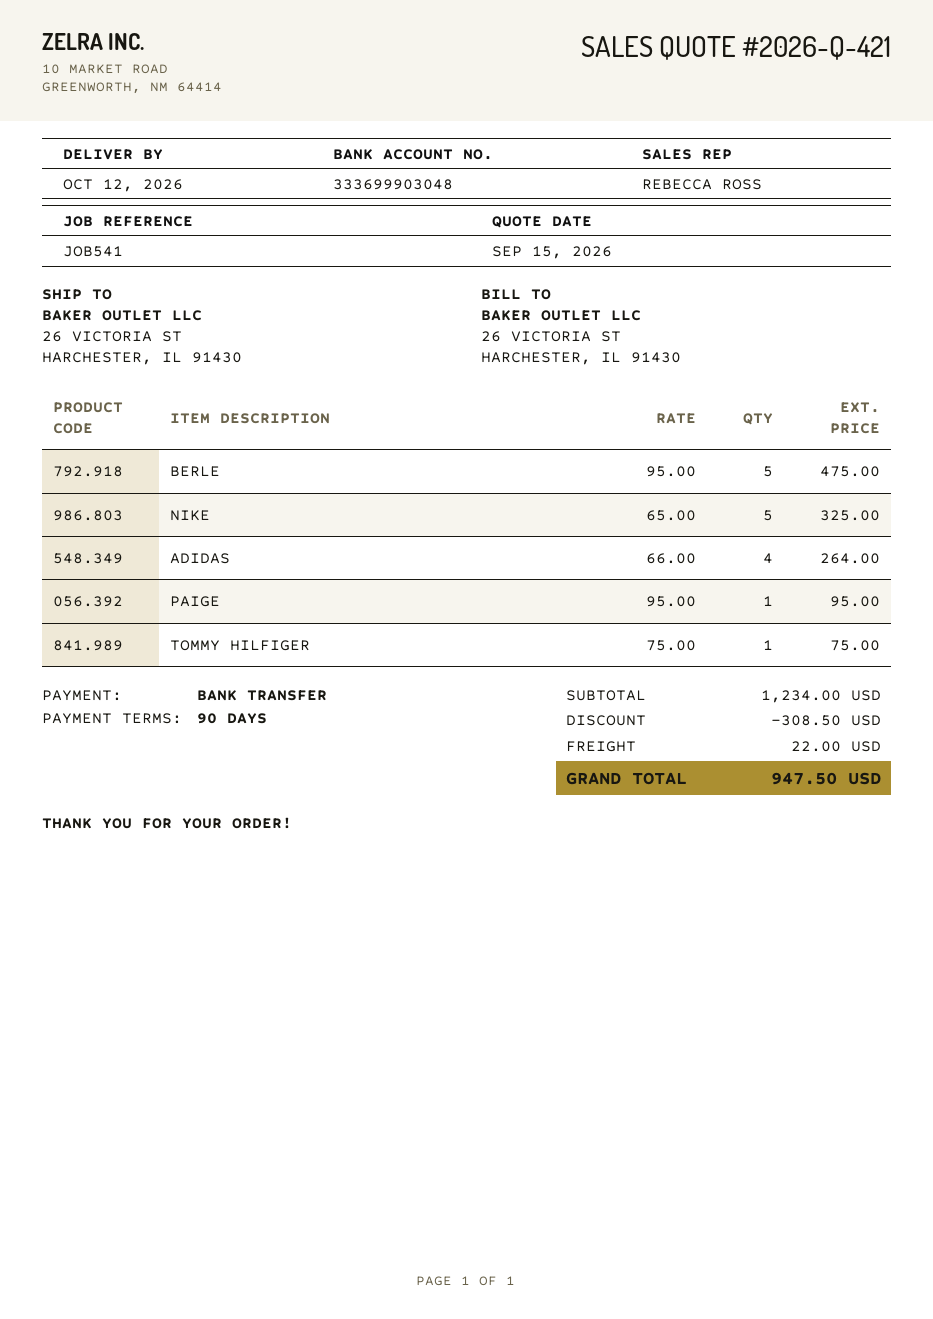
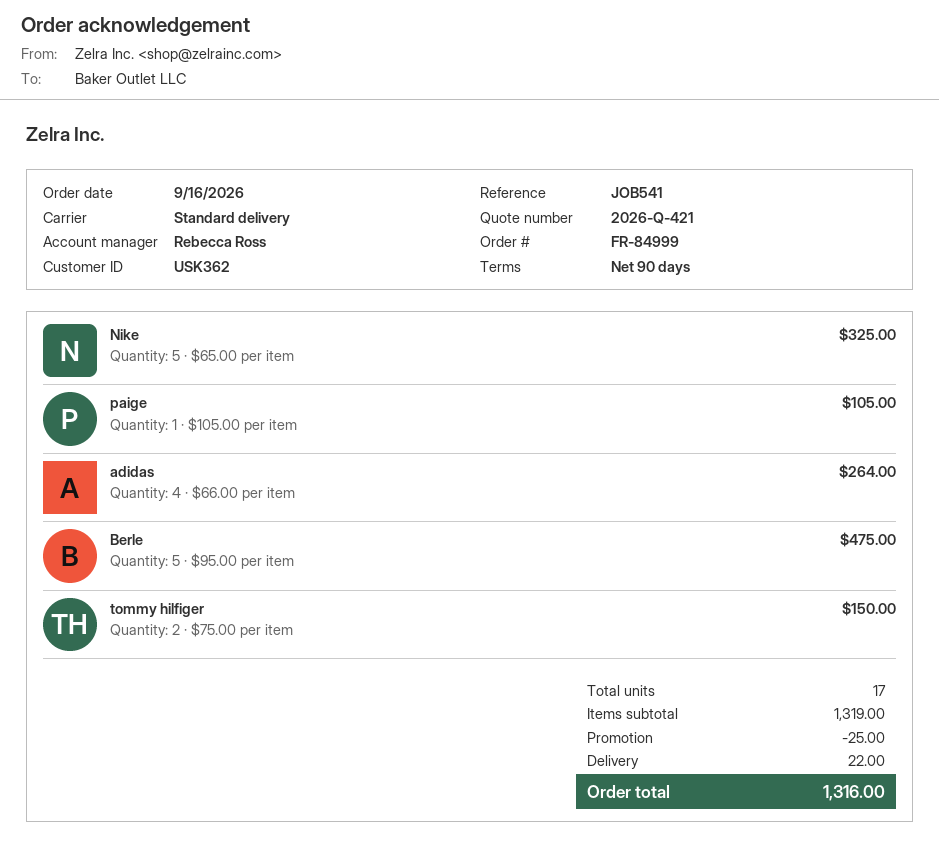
PAIGE: 1 x 95.00 = 95.00 -> 1 x 105.00 = 105.00
TOMMY HILFIGER: 1 x 75.00 = 75.00 -> 2 x 75.00 = 150.00
subtotal: 1234.00 -> 1319.00
discount: 308.50 -> 25.00
total: 947.50 -> 1316.00

